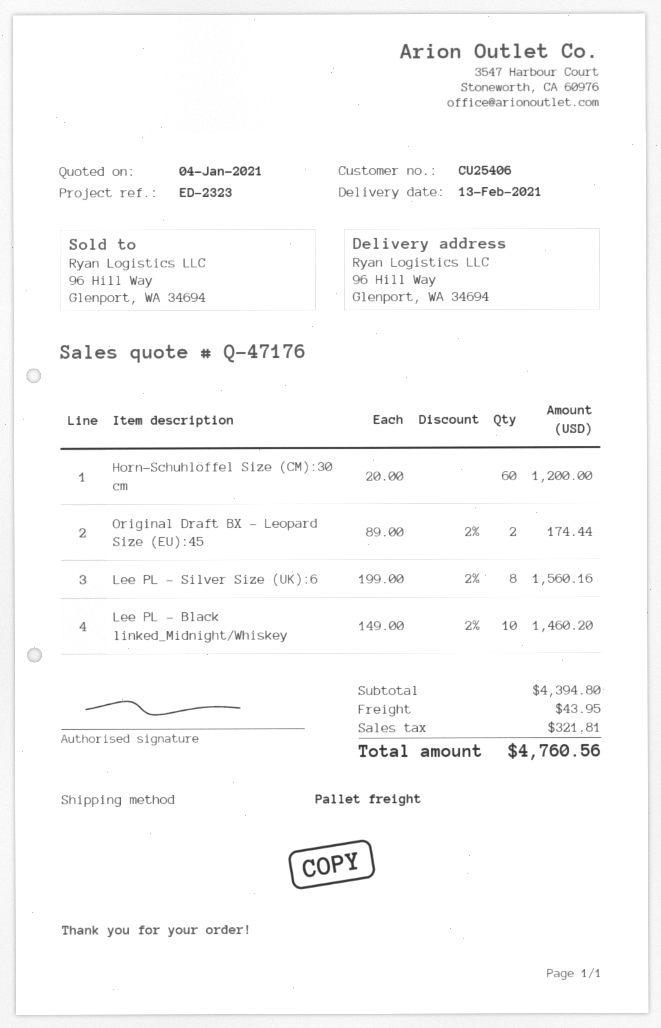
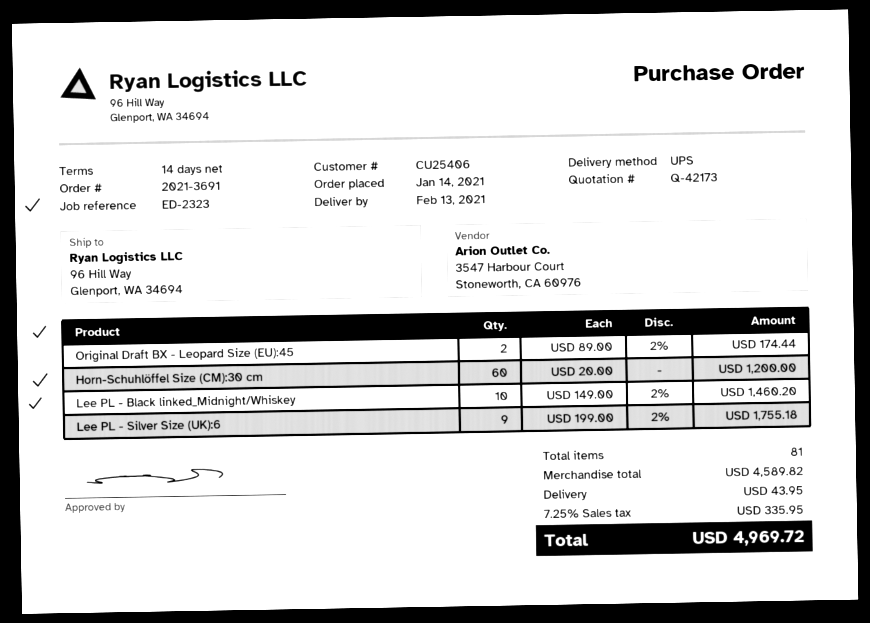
quote number: Q-47176 -> Q-42173
shipping method: pallet freight -> UPS
Lee PL - Silver Size (UK):6: 8 x 199.00 - 2% = 1560.16 -> 9 x 199.00 - 2% = 1755.18
subtotal: 4394.80 -> 4589.82
tax: 321.81 -> 335.95
total: 4760.56 -> 4969.72

